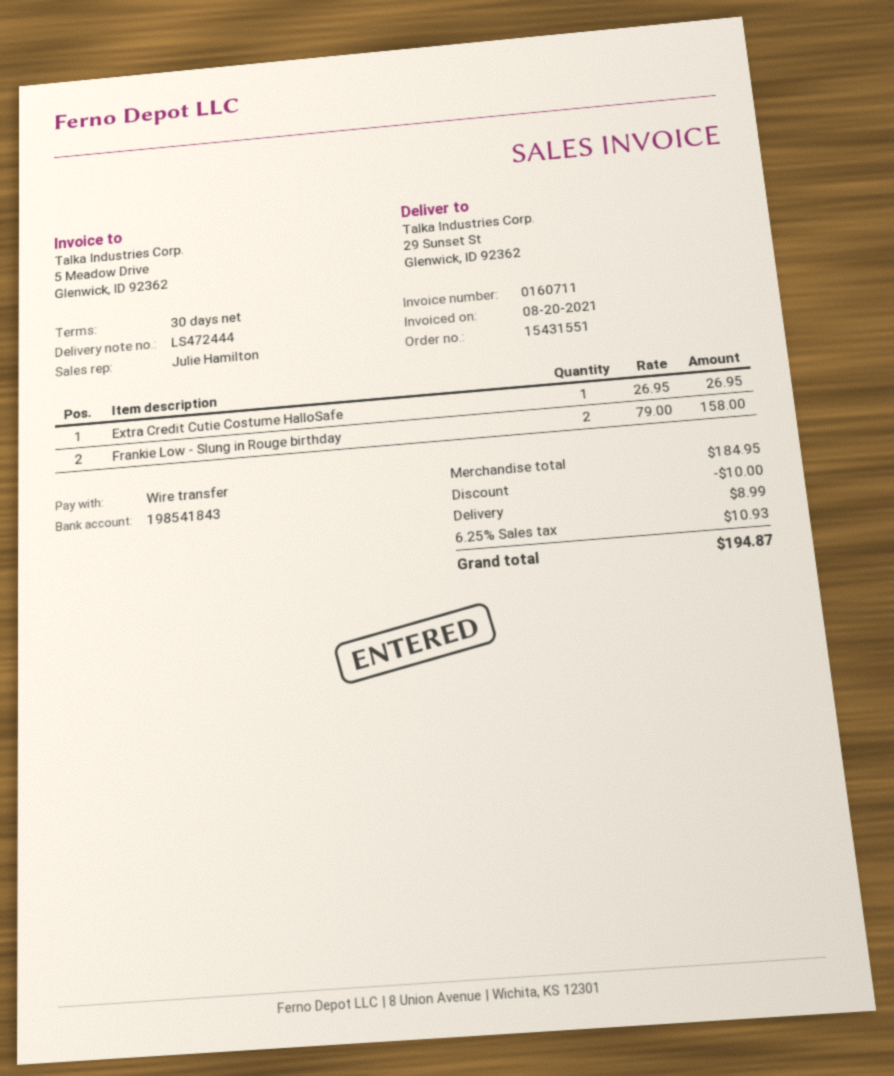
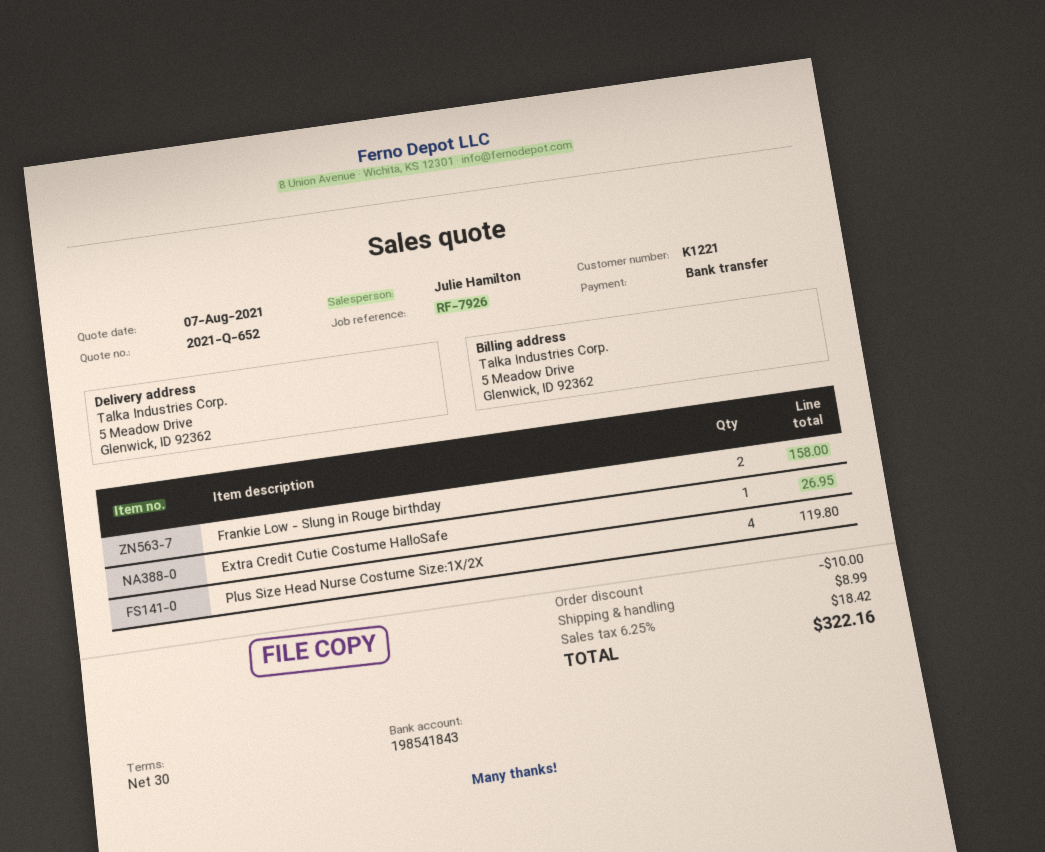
ship to: 29 Sunset St, Glenwick, ID 92362 -> 5 Meadow Drive, Glenwick, ID 92362
Plus Size Head Nurse Costume Size:1X/2X: none -> 4 for 119.80
tax: 6.25% = 10.93 -> 6.25% = 18.42
total: 194.87 -> 322.16

